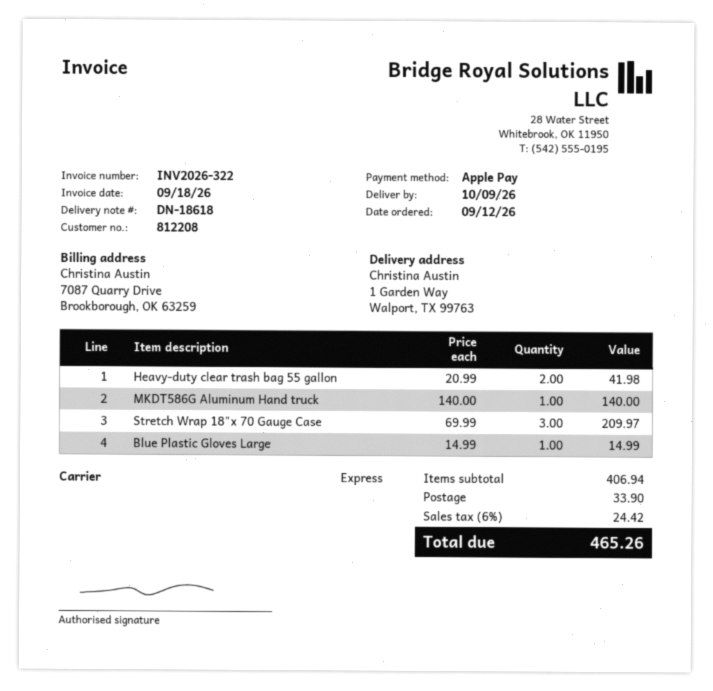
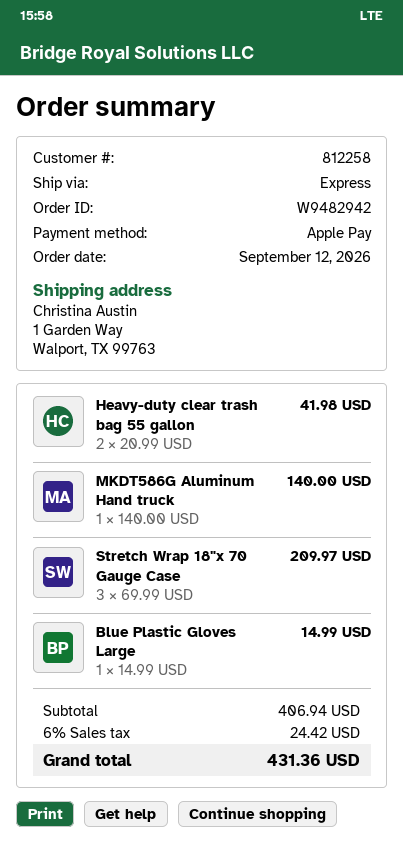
customer number: 812208 -> 812258
shipping: 33.90 -> none
total: 465.26 -> 431.36

